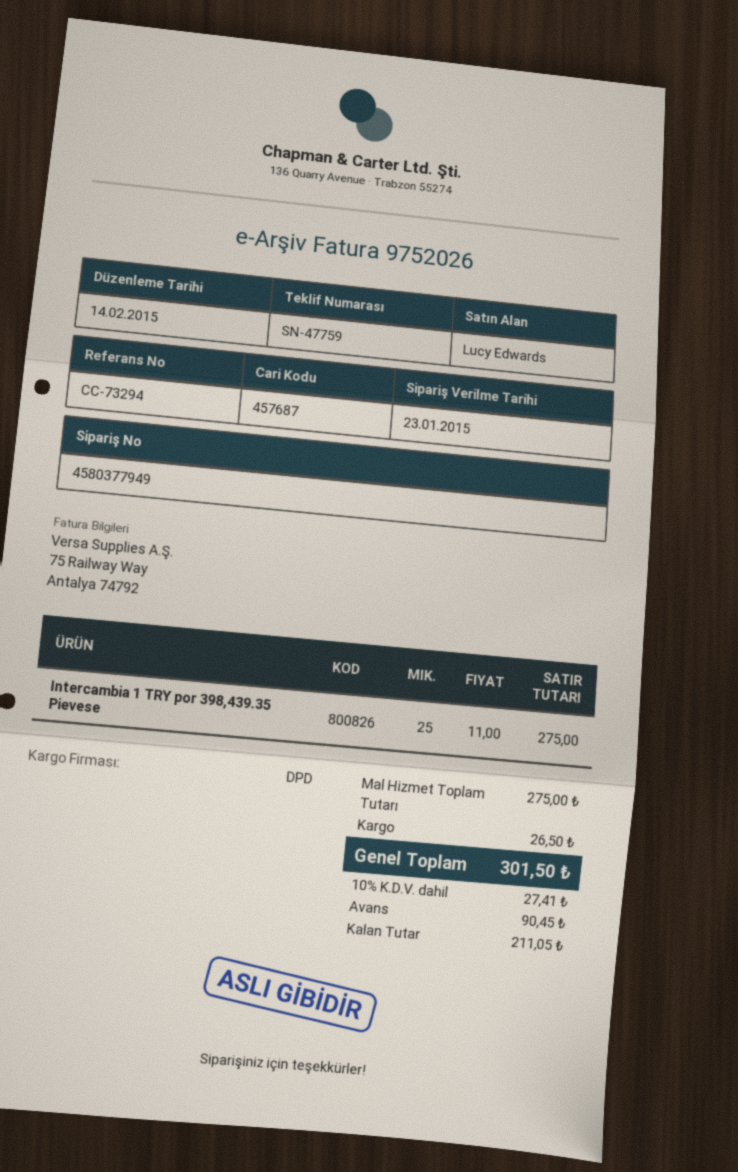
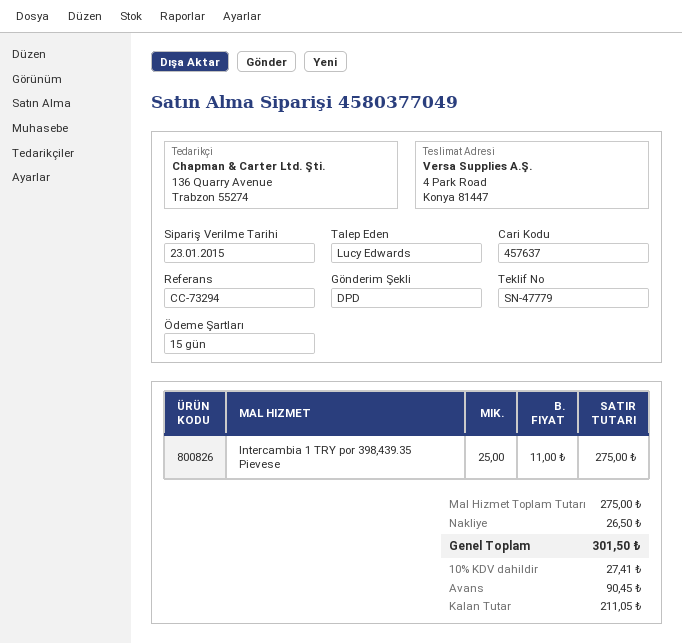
quote number: SN-47759 -> SN-47779
order number: 4580377949 -> 4580377049
customer number: 457687 -> 457637

